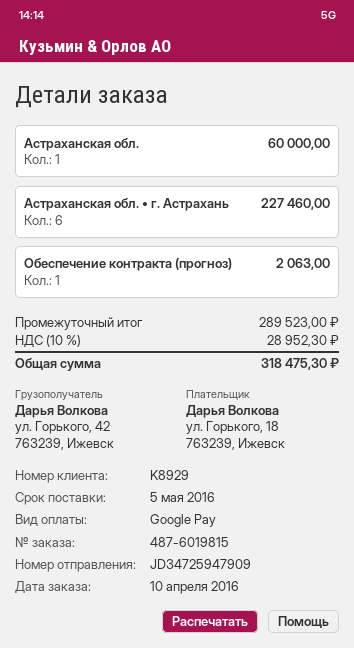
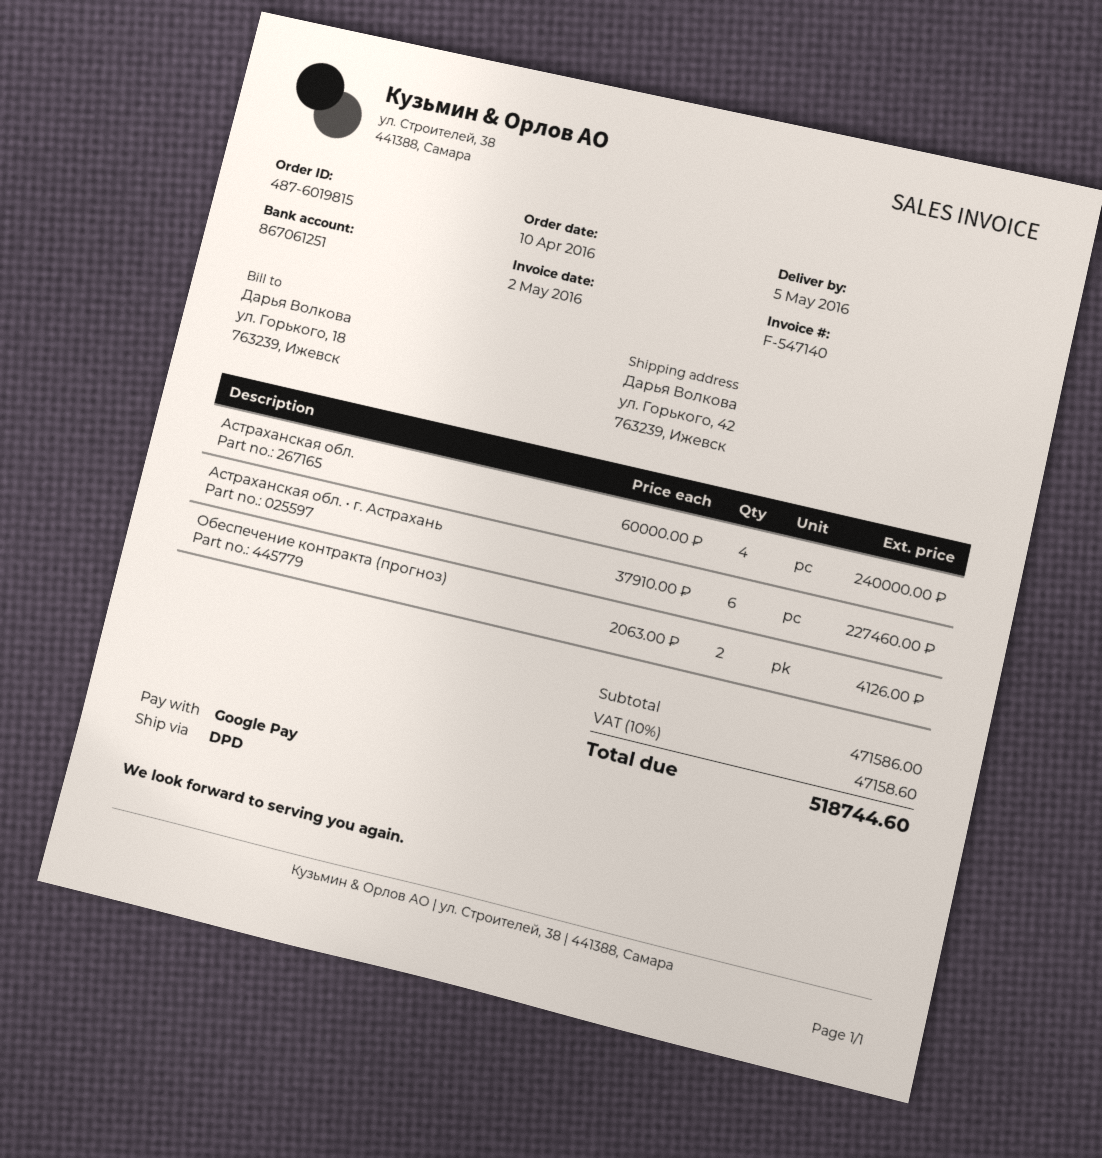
Астраханская обл.: 1 for 60000.00 -> 4 for 240000.00
Обеспечение контракта (прогноз): 1 for 2063.00 -> 2 for 4126.00
subtotal: 289523.00 -> 471586.00
tax: 10% = 28952.30 -> 10% = 47158.60
total: 318475.30 -> 518744.60

